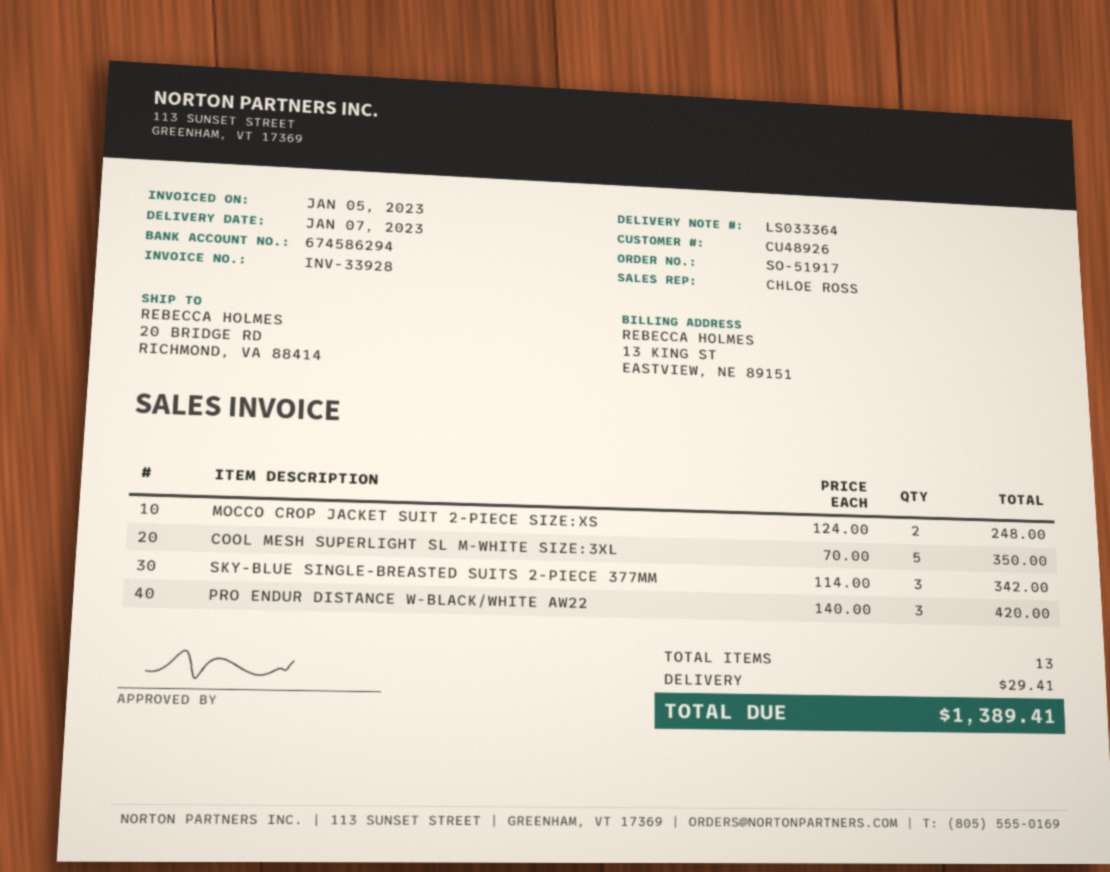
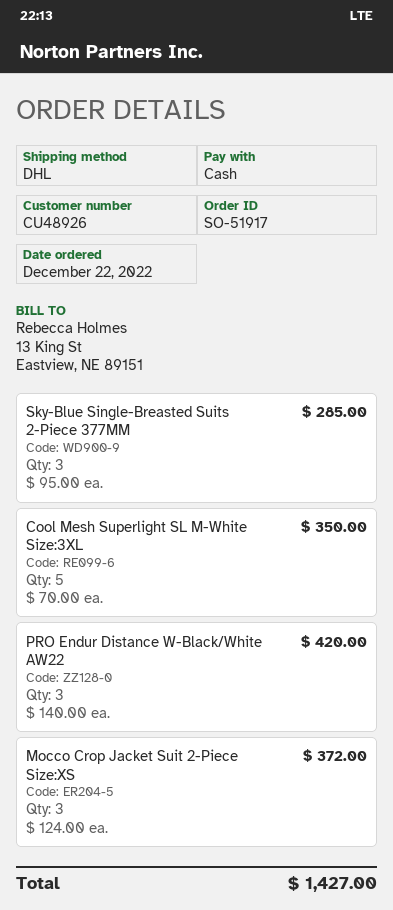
MOCCO CROP JACKET SUIT 2-PIECE SIZE:XS: 2 x 124.00 = 248.00 -> 3 x 124.00 = 372.00
SKY-BLUE SINGLE-BREASTED SUITS 2-PIECE 377MM: 3 x 114.00 = 342.00 -> 3 x 95.00 = 285.00
shipping: 29.41 -> none
total: 1389.41 -> 1427.00

